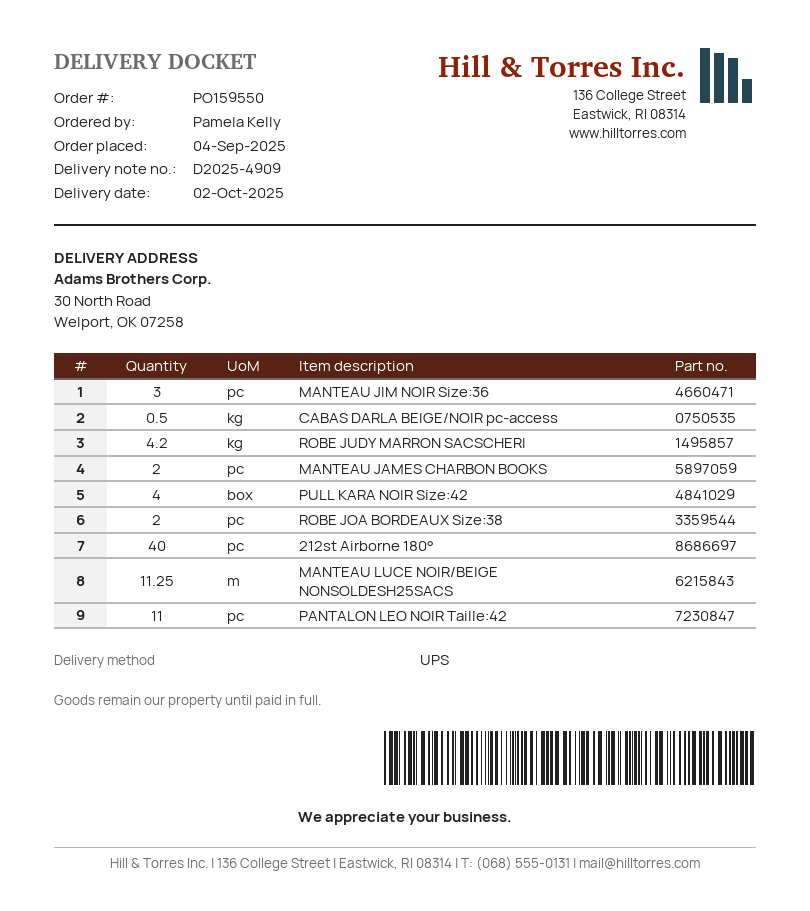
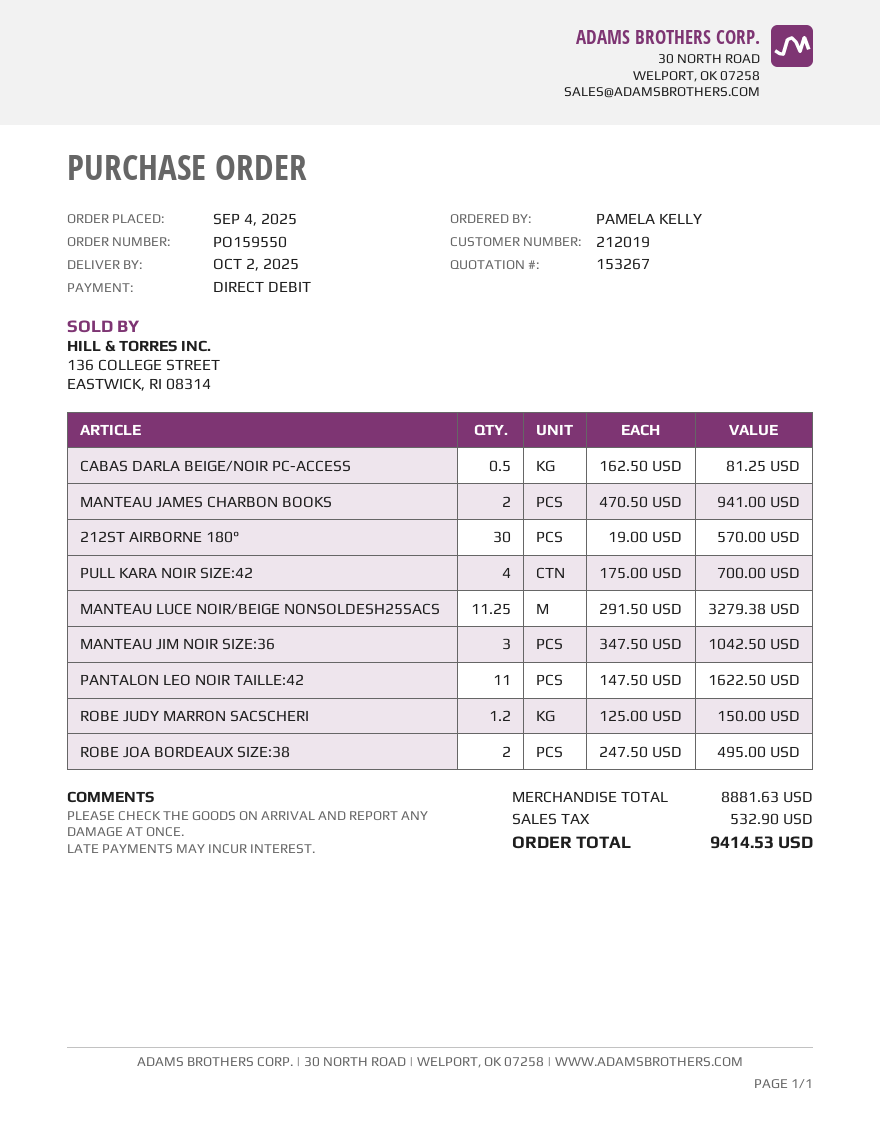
ROBE JUDY MARRON SACSCHERI: 4.2 -> 1.2
212st Airborne 180°: 40 -> 30

